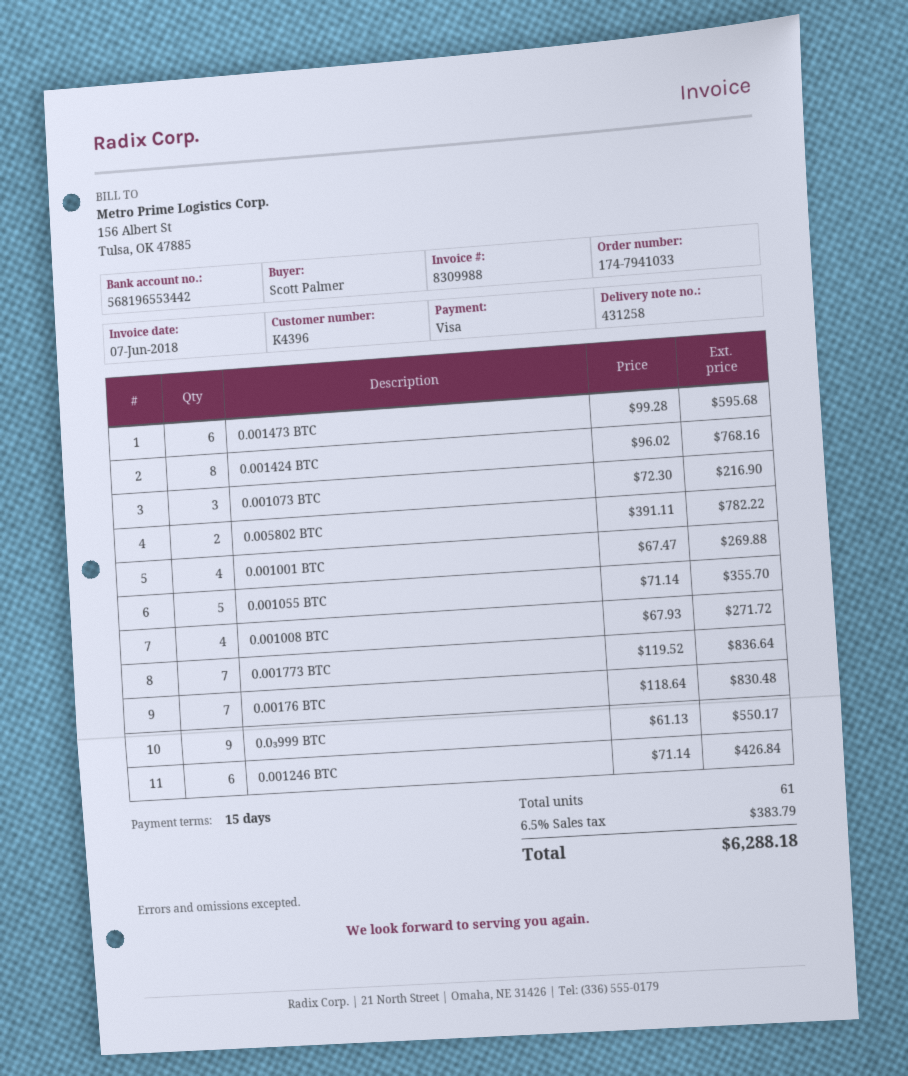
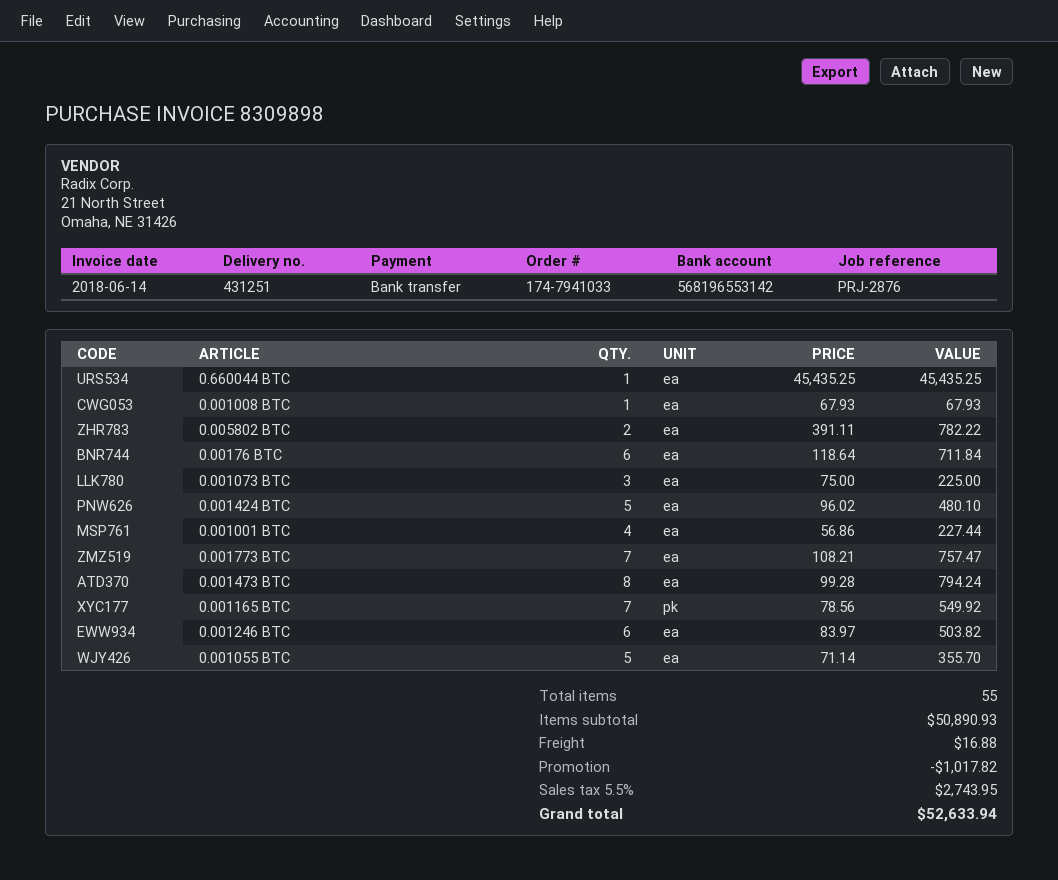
delivery note number: 431258 -> 431251
invoice number: 8309988 -> 8309898
invoice date: 2018-06-07 -> 2018-06-14
payment method: Visa -> bank transfer
bank account: 568196553442 -> 568196553142
0.001473 BTC: 6 x 99.28 = 595.68 -> 8 x 99.28 = 794.24
0.001424 BTC: 8 x 96.02 = 768.16 -> 5 x 96.02 = 480.10
0.001073 BTC: 3 x 72.30 = 216.90 -> 3 x 75.00 = 225.00
0.001001 BTC: 4 x 67.47 = 269.88 -> 4 x 56.86 = 227.44
0.001008 BTC: 4 x 67.93 = 271.72 -> 1 x 67.93 = 67.93
0.001773 BTC: 7 x 119.52 = 836.64 -> 7 x 108.21 = 757.47
0.00176 BTC: 7 x 118.64 = 830.48 -> 6 x 118.64 = 711.84
0.0₃999 BTC: 9 x 61.13 = 550.17 -> none
0.001246 BTC: 6 x 71.14 = 426.84 -> 6 x 83.97 = 503.82
0.660044 BTC: none -> 1 x 45435.25 = 45435.25
0.001165 BTC: none -> 7 x 78.56 = 549.92
total quantity: 61 -> 55
discount: none -> 1017.82
shipping: none -> 16.88
tax: 6.5% = 383.79 -> 5.5% = 2743.95
total: 6288.18 -> 52633.94

